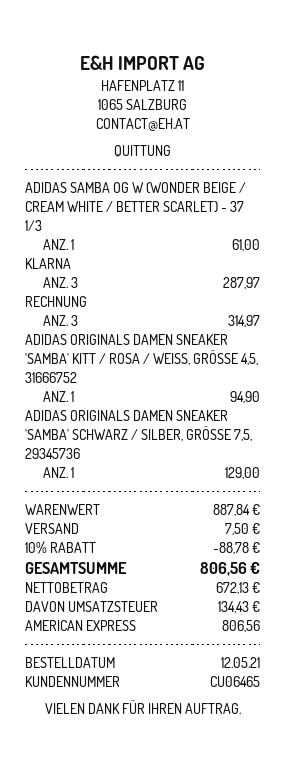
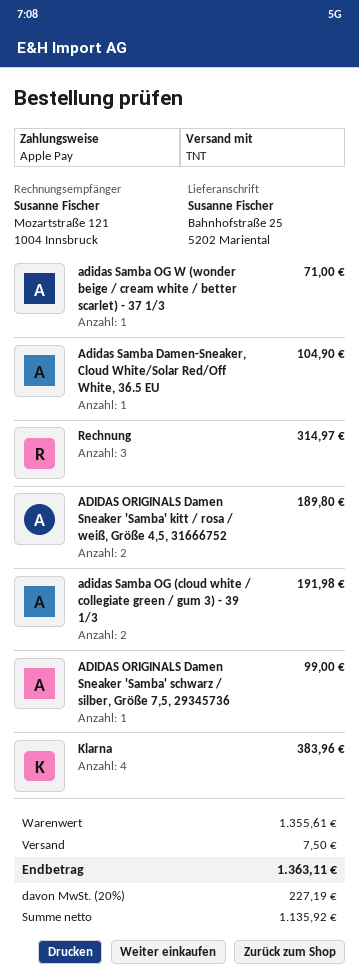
payment method: American Express -> Apple Pay
ADIDAS SAMBA OG W (WONDER BEIGE / CREAM WHITE / BETTER SCARLET) - 37 1/3: 1 for 61.00 -> 1 for 71.00
KLARNA: 3 for 287.97 -> 4 for 383.96
ADIDAS ORIGINALS DAMEN SNEAKER 'SAMBA' KITT / ROSA / WEISS, GRÖSSE 4,5, 31666752: 1 for 94.90 -> 2 for 189.80
ADIDAS ORIGINALS DAMEN SNEAKER 'SAMBA' SCHWARZ / SILBER, GRÖSSE 7,5, 29345736: 1 for 129.00 -> 1 for 99.00
Adidas Samba Damen-Sneaker, Cloud White/Solar Red/Off White, 36.5 EU: none -> 1 for 104.90
adidas Samba OG (cloud white / collegiate green / gum 3) - 39 1/3: none -> 2 for 191.98
subtotal: 887.84 -> 1355.61
discount: 10% = 88.78 -> none
net: 672.13 -> 1135.92
tax: 134.43 -> 227.19
total: 806.56 -> 1363.11

